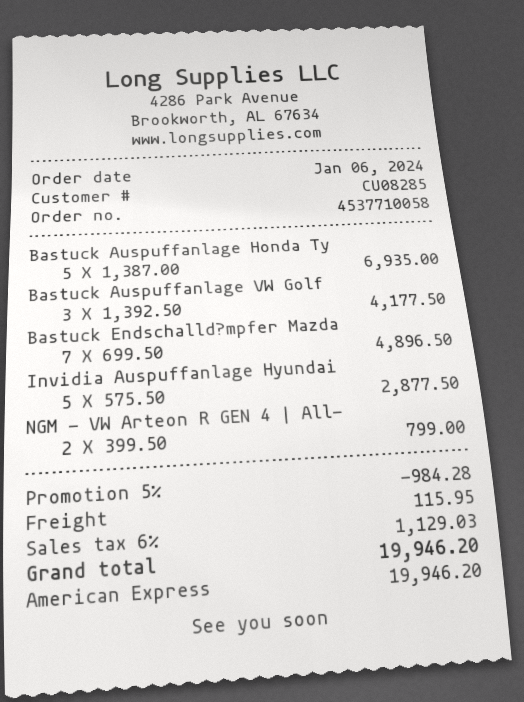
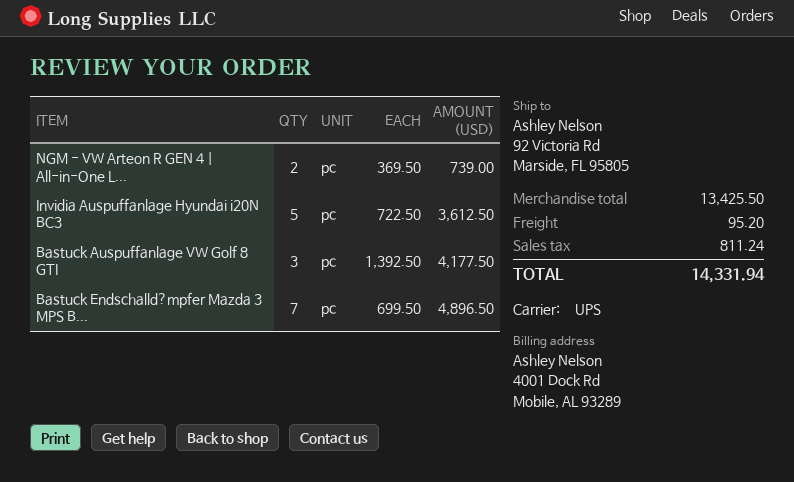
Bastuck Auspuffanlage Honda Ty: 5 x 1387.00 = 6935.00 -> none
Invidia Auspuffanlage Hyundai: 5 x 575.50 = 2877.50 -> 5 x 722.50 = 3612.50
NGM - VW Arteon R GEN 4 | All-: 2 x 399.50 = 799.00 -> 2 x 369.50 = 739.00
discount: 5% = 984.28 -> none
shipping: 115.95 -> 95.20
tax: 1129.03 -> 811.24
total: 19946.20 -> 14331.94

